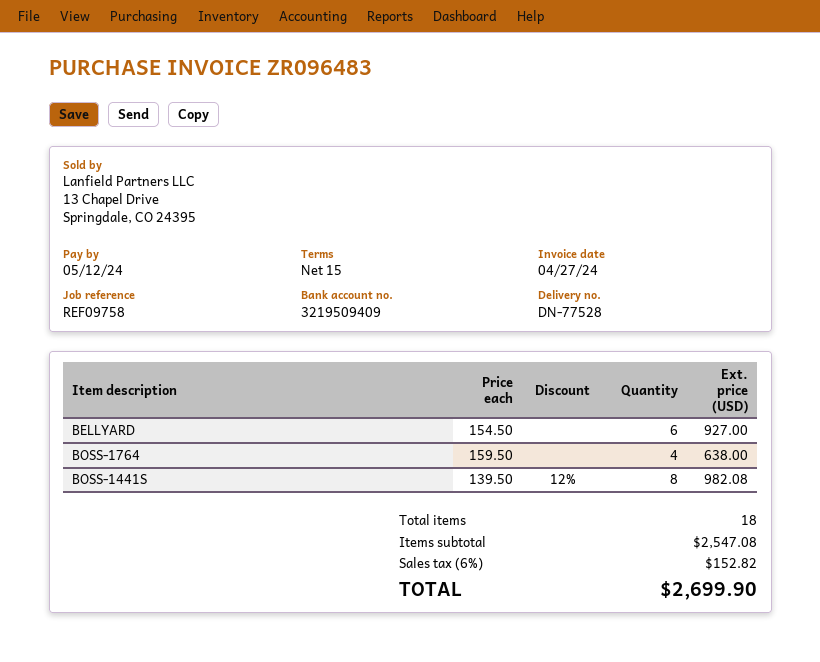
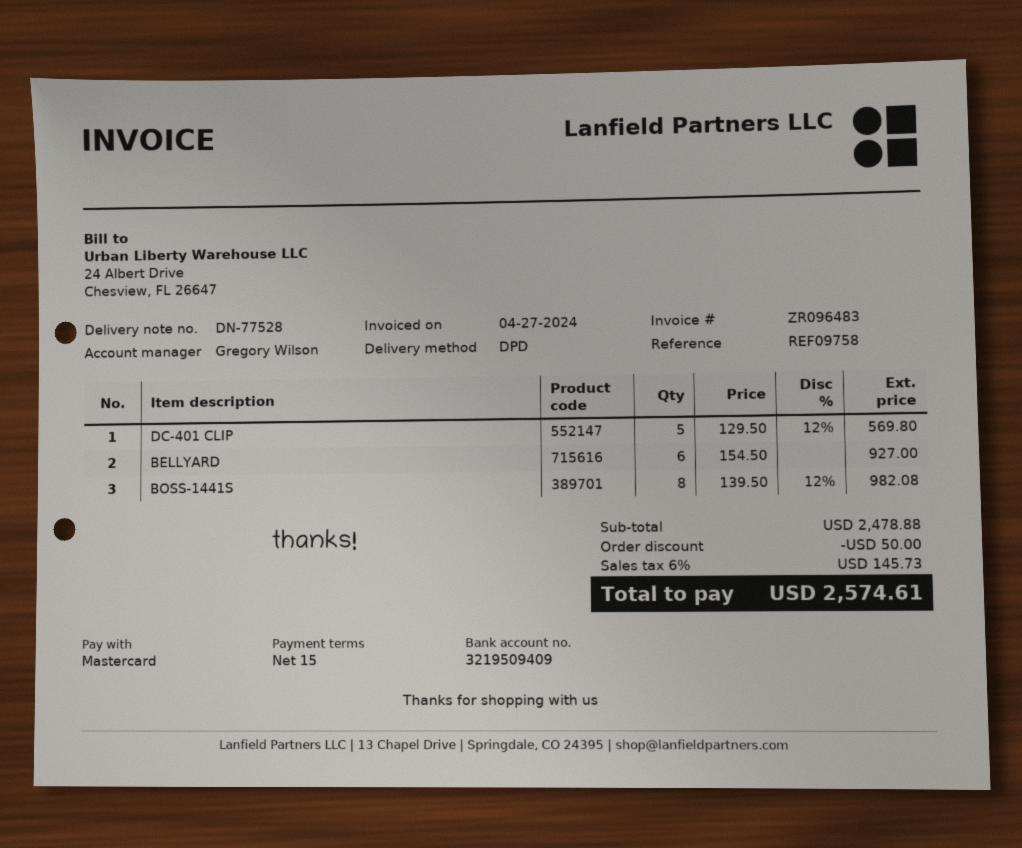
BOSS-1764: 4 x 159.50 = 638.00 -> none
DC-401 CLIP: none -> 5 x 129.50 - 12% = 569.80
subtotal: 2547.08 -> 2478.88
discount: none -> 50.00
tax: 6% = 152.82 -> 6% = 145.73
total: 2699.90 -> 2574.61

